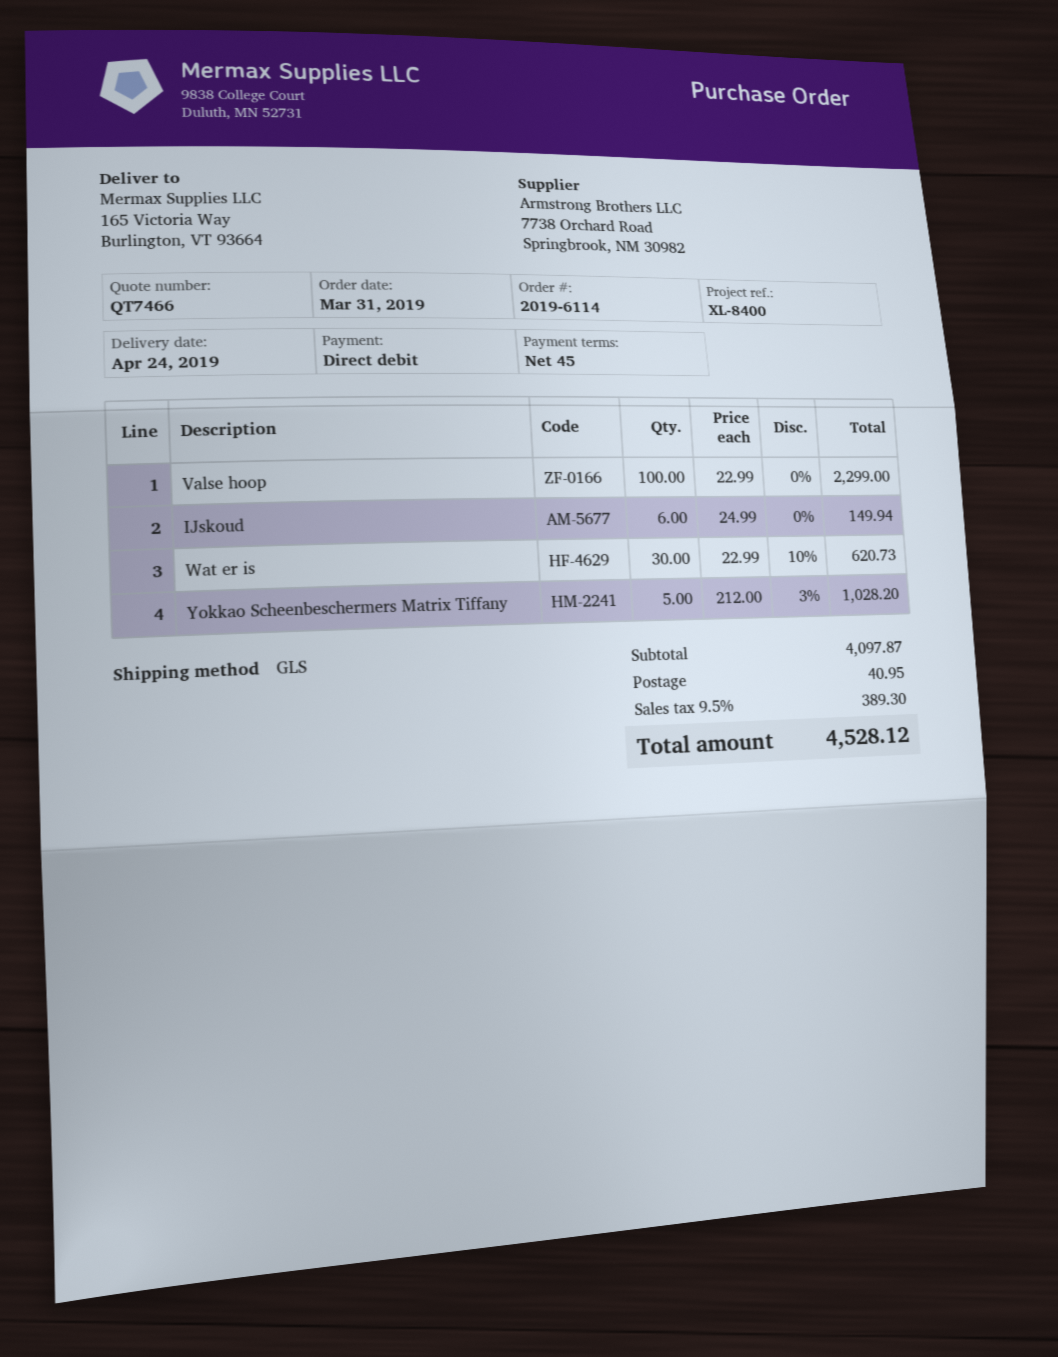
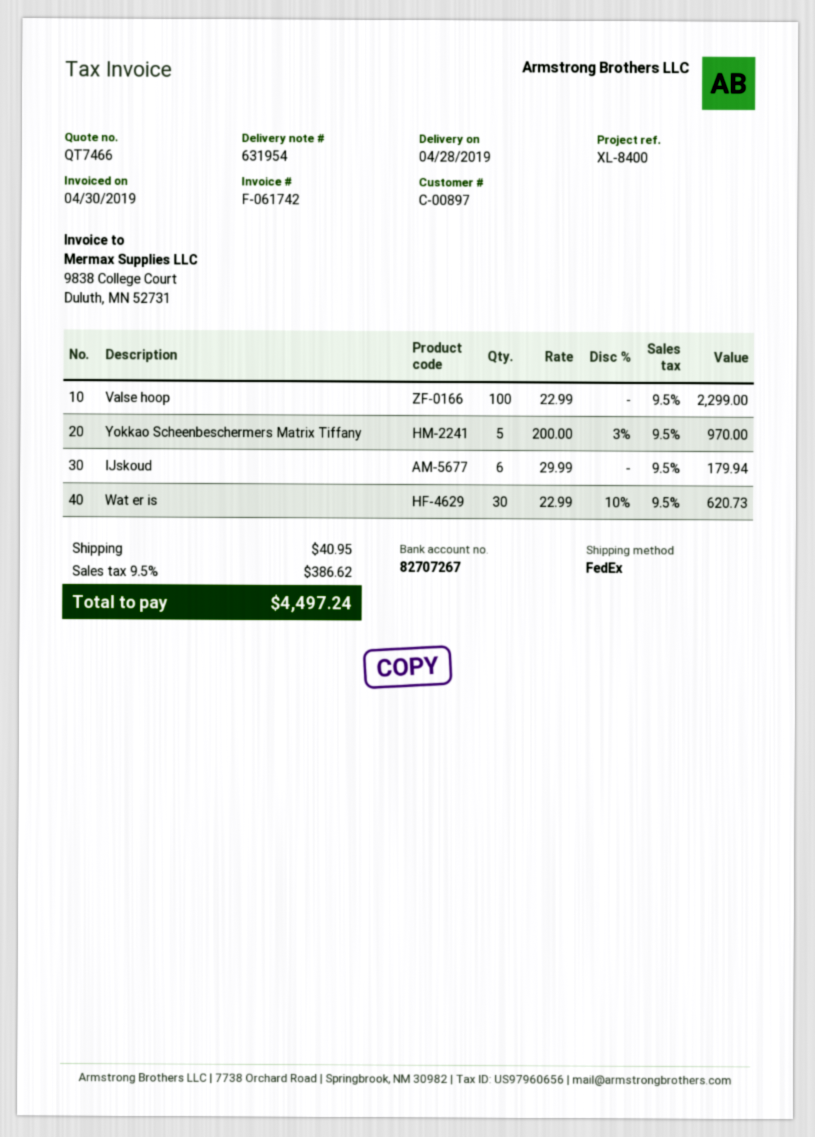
delivery date: 2019-04-24 -> 2019-04-28
shipping method: GLS -> FedEx
IJskoud: 6 x 24.99 = 149.94 -> 6 x 29.99 = 179.94
Yokkao Scheenbeschermers Matrix Tiffany: 5 x 212.00 - 3% = 1028.20 -> 5 x 200.00 - 3% = 970.00
tax: 9.5% = 389.30 -> 9.5% = 386.62
total: 4528.12 -> 4497.24

